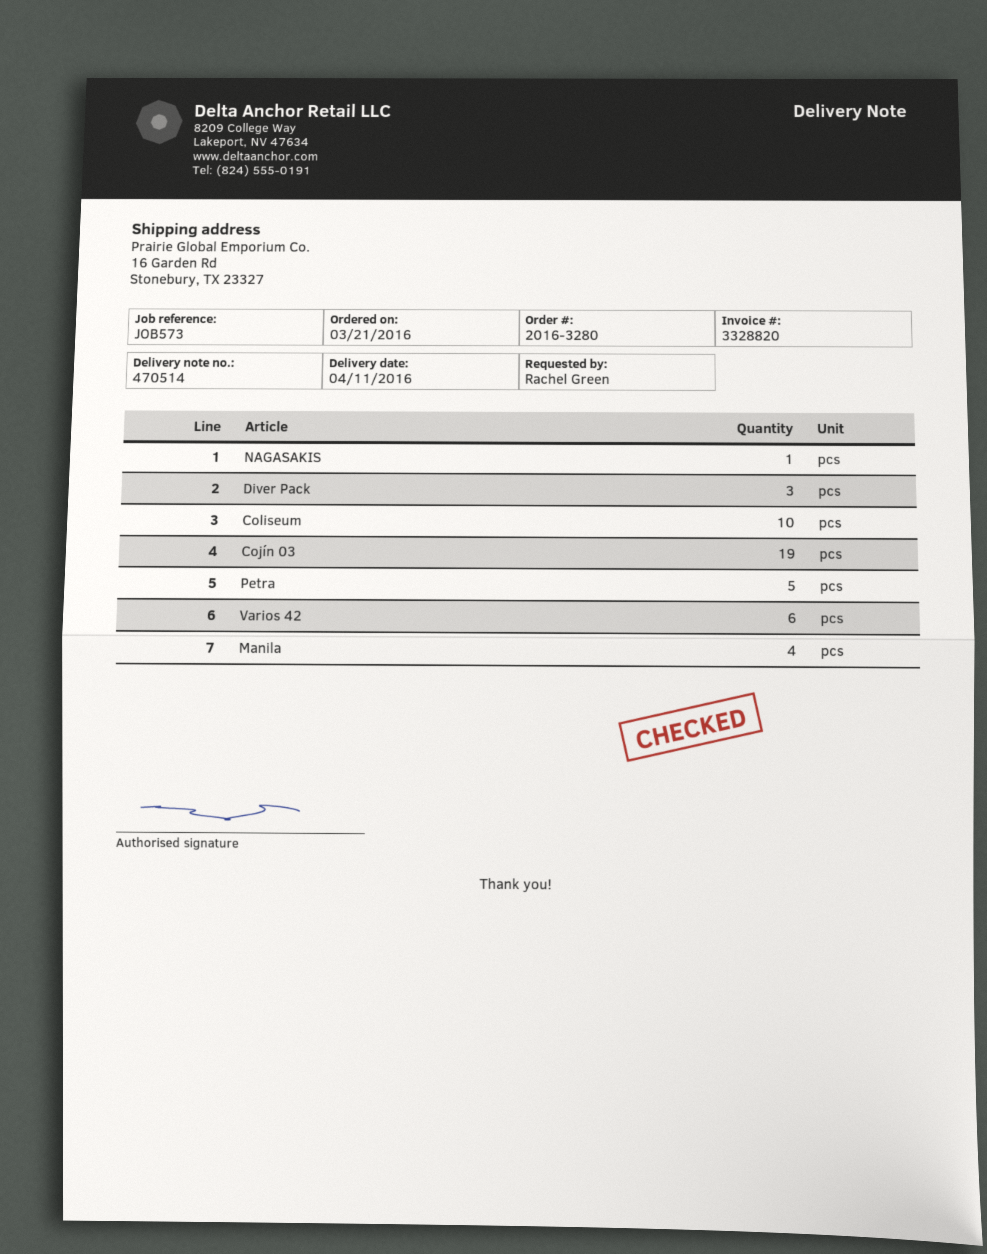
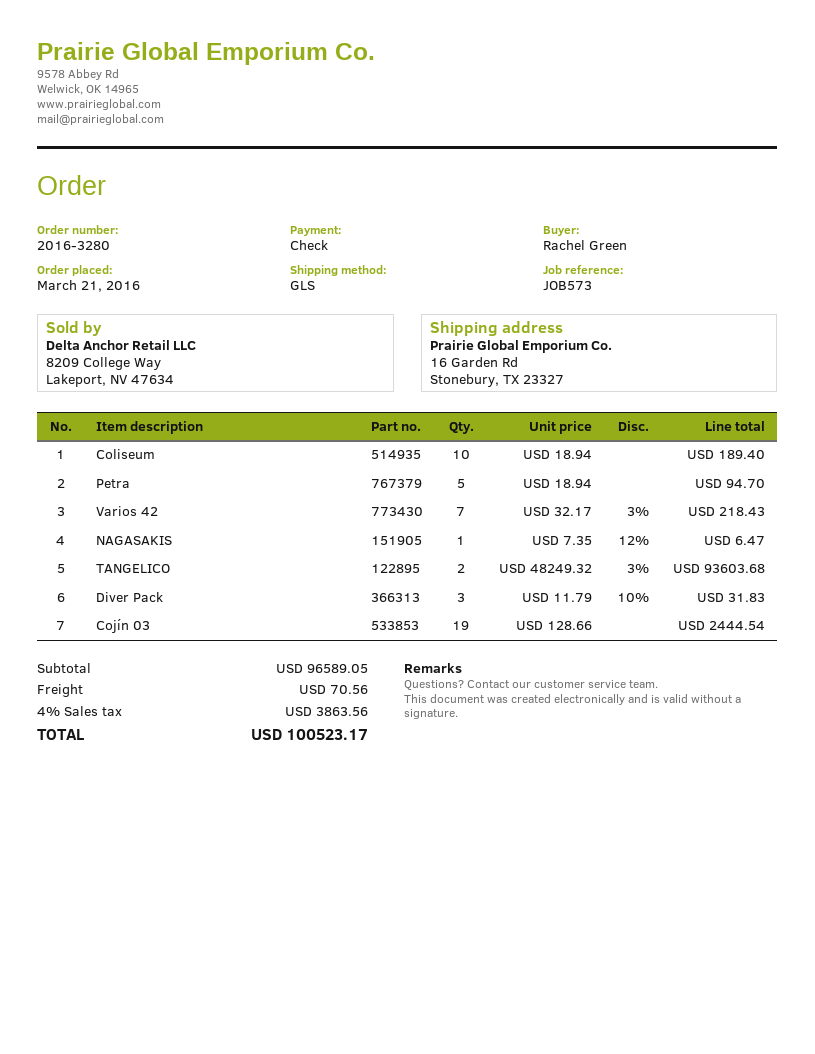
Varios 42: 6 -> 7
Manila: 4 -> none
TANGELICO: none -> 2

